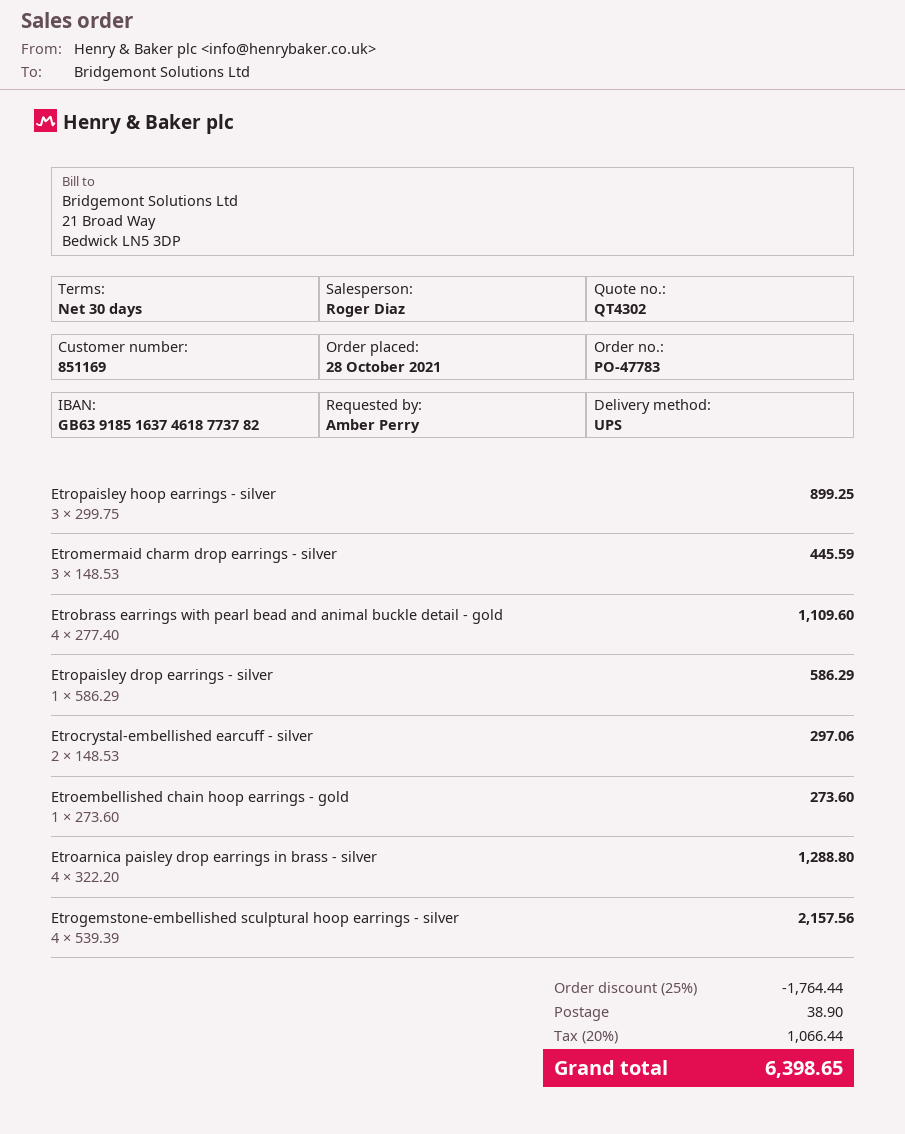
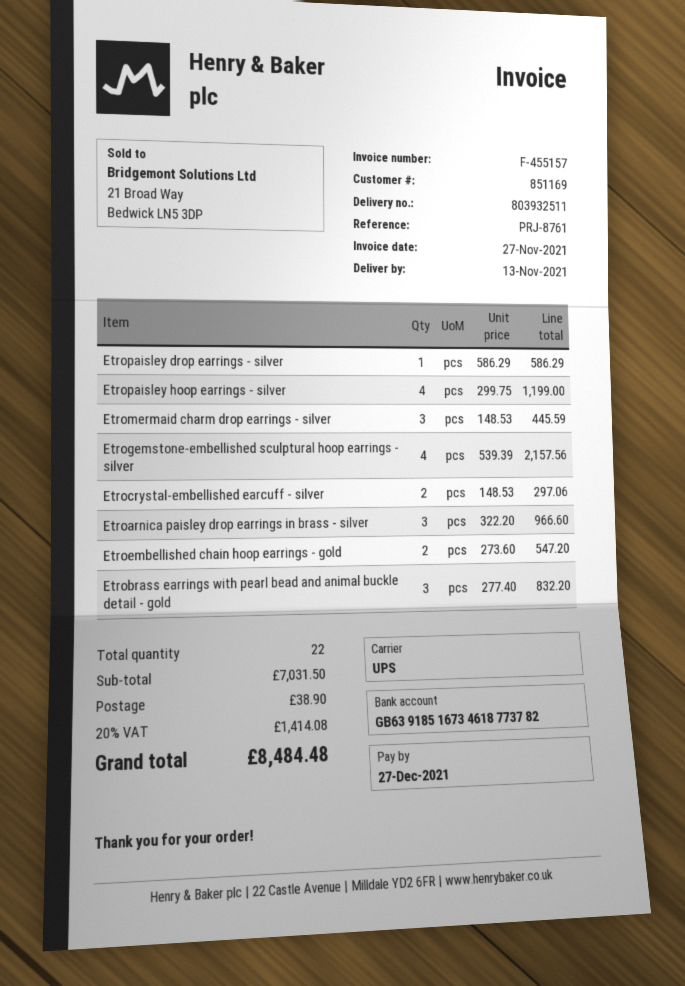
bank account: GB63918516374618773782 -> GB63918516734618773782
Etropaisley hoop earrings - silver: 3 x 299.75 = 899.25 -> 4 x 299.75 = 1199.00
Etrobrass earrings with pearl bead and animal buckle detail - gold: 4 x 277.40 = 1109.60 -> 3 x 277.40 = 832.20
Etroembellished chain hoop earrings - gold: 1 x 273.60 = 273.60 -> 2 x 273.60 = 547.20
Etroarnica paisley drop earrings in brass - silver: 4 x 322.20 = 1288.80 -> 3 x 322.20 = 966.60
discount: 25% = 1764.44 -> none
tax: 20% = 1066.44 -> 20% = 1414.08
total: 6398.65 -> 8484.48

